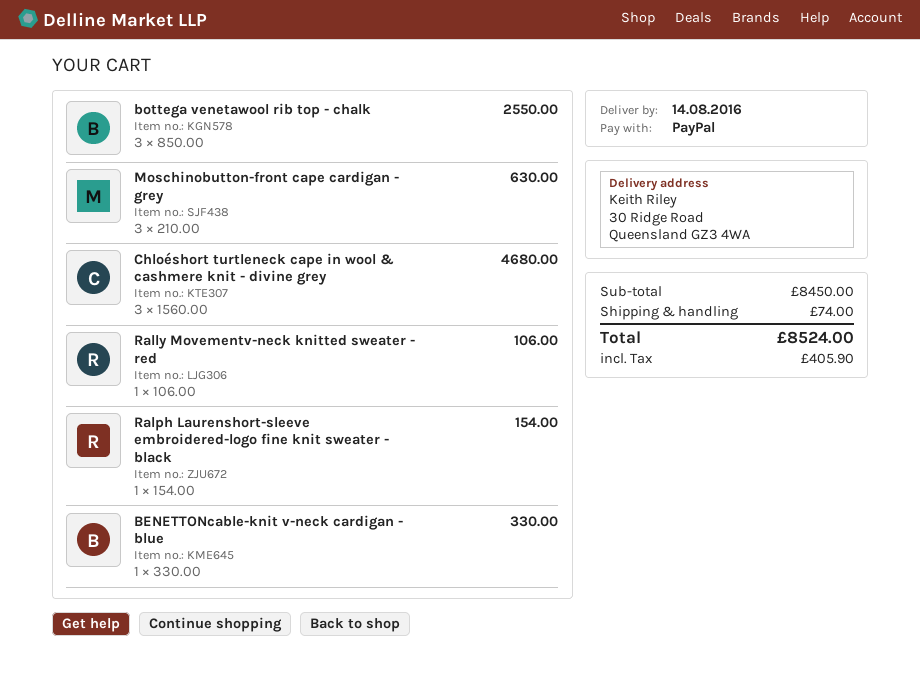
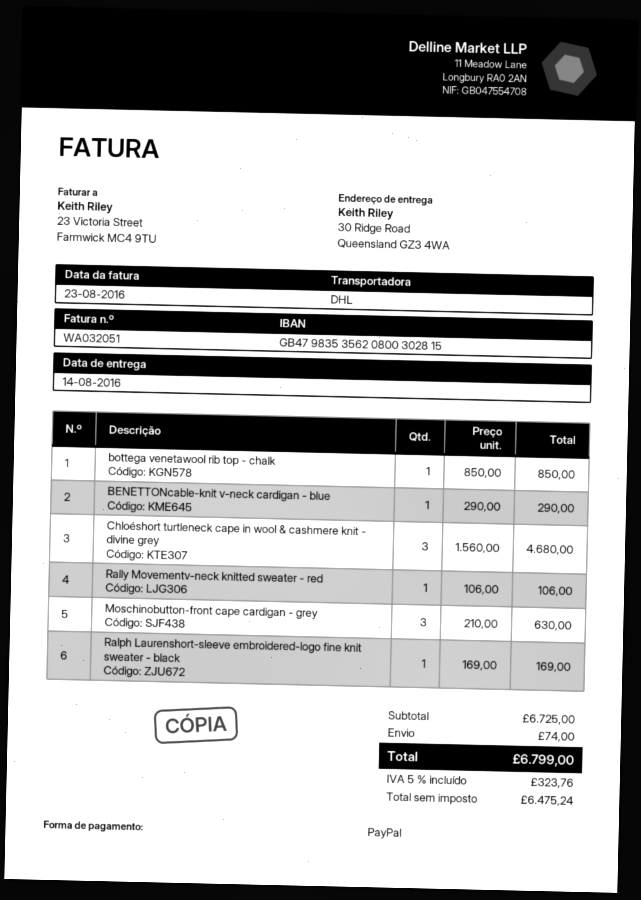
bottega venetawool rib top - chalk: 3 x 850.00 = 2550.00 -> 1 x 850.00 = 850.00
Ralph Laurenshort-sleeve embroidered-logo fine knit sweater - black: 1 x 154.00 = 154.00 -> 1 x 169.00 = 169.00
BENETTONcable-knit v-neck cardigan - blue: 1 x 330.00 = 330.00 -> 1 x 290.00 = 290.00
subtotal: 8450.00 -> 6725.00
tax: 405.90 -> 323.76
total: 8524.00 -> 6799.00

